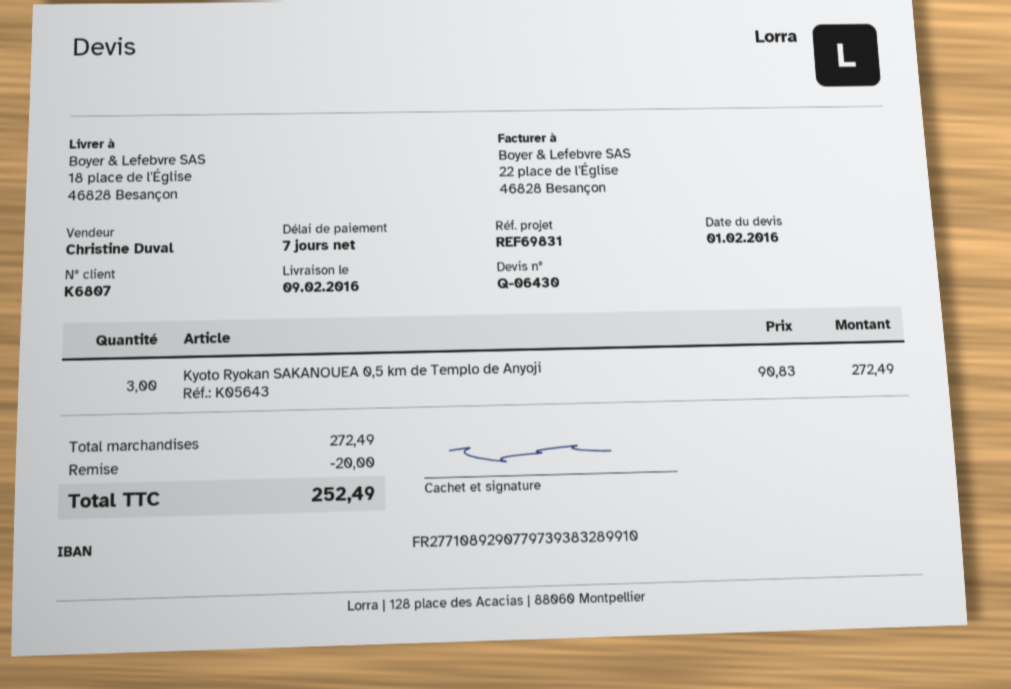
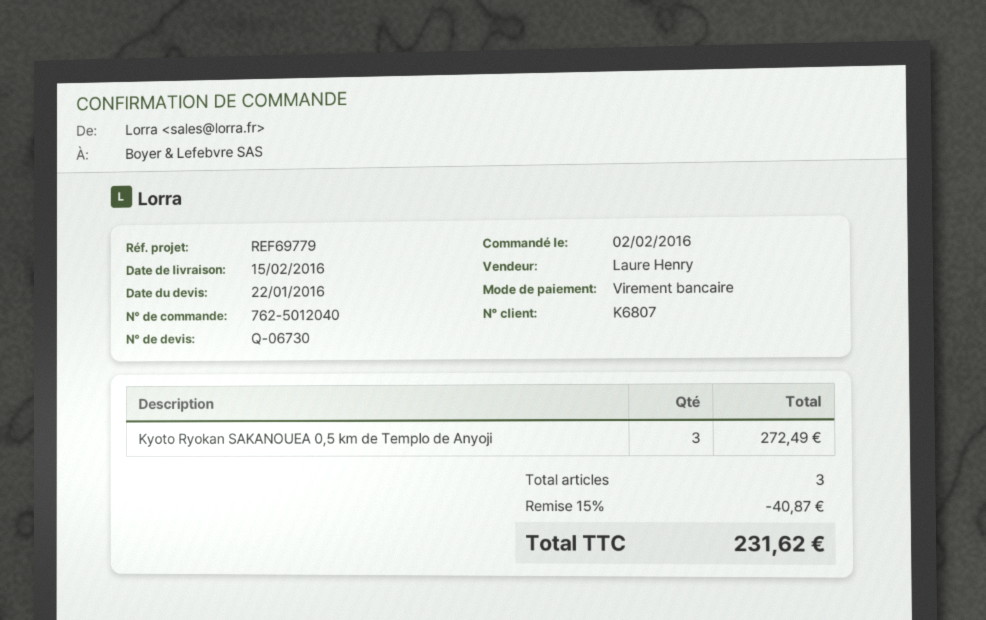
quote number: Q-06430 -> Q-06730
quote date: 2016-02-01 -> 2016-01-22
delivery date: 2016-02-09 -> 2016-02-15
reference: REF69831 -> REF69779
sales rep: Christine Duval -> Laure Henry
discount: 20.00 -> 40.87
total: 252.49 -> 231.62

